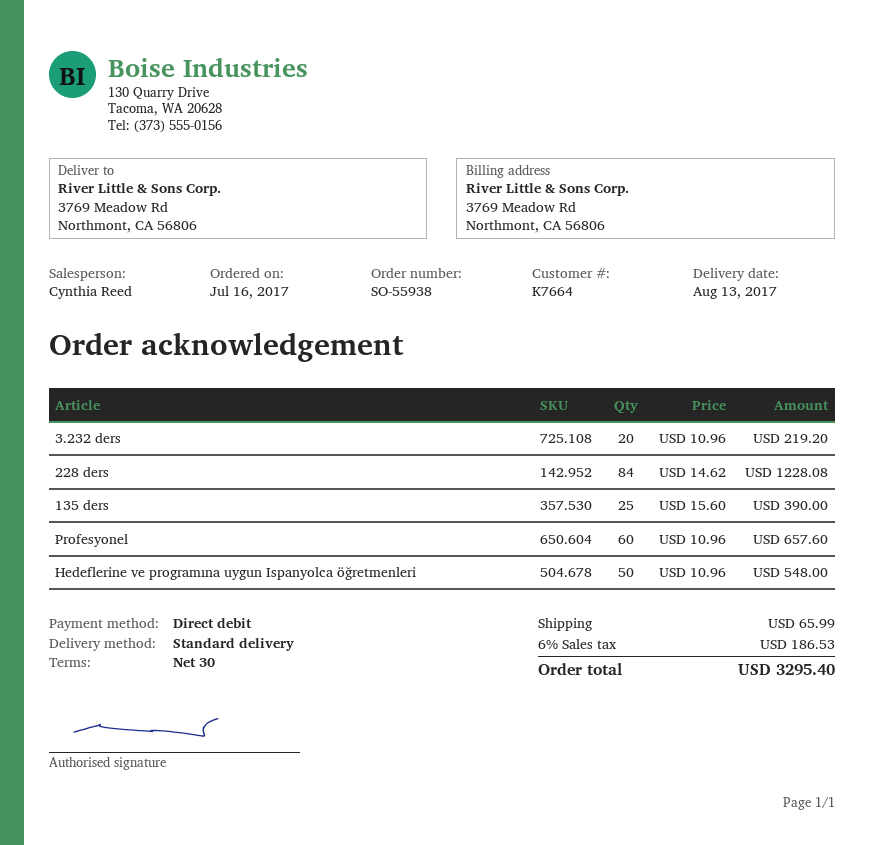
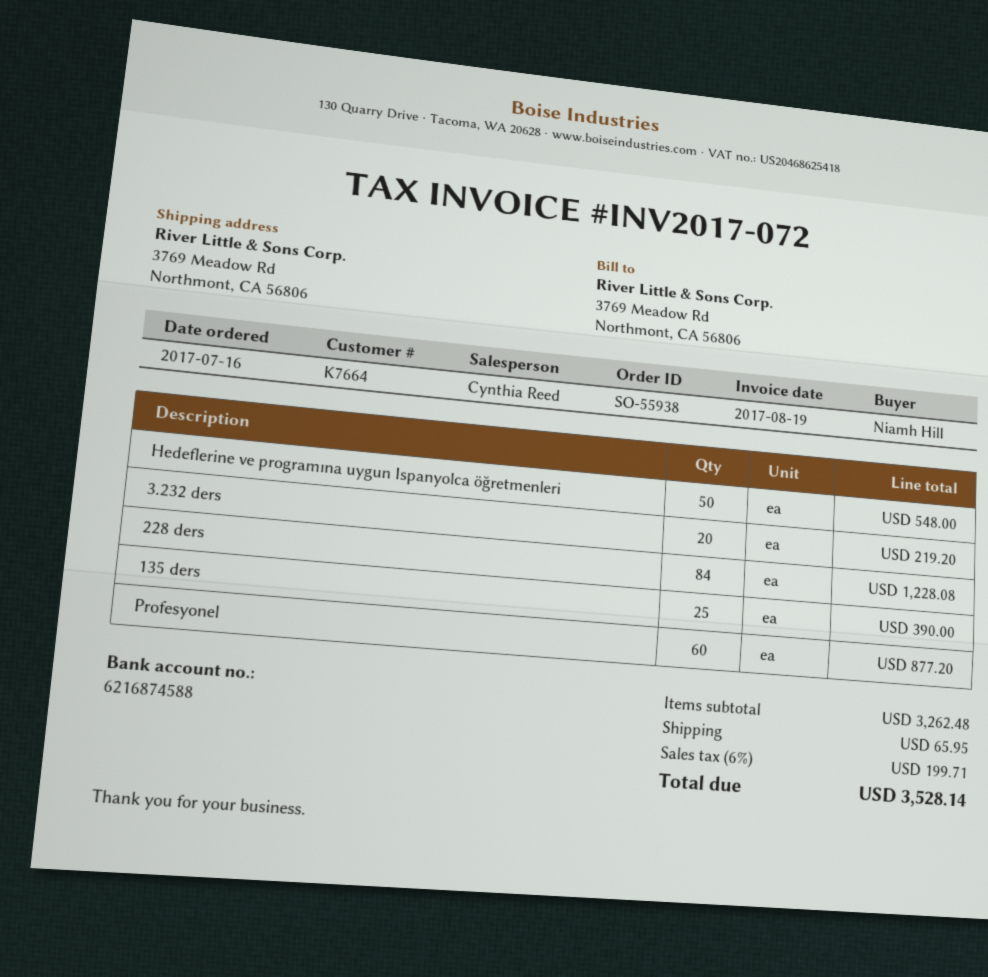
Profesyonel: 60 for 657.60 -> 60 for 877.20
shipping: 65.99 -> 65.95
tax: 6% = 186.53 -> 6% = 199.71
total: 3295.40 -> 3528.14

